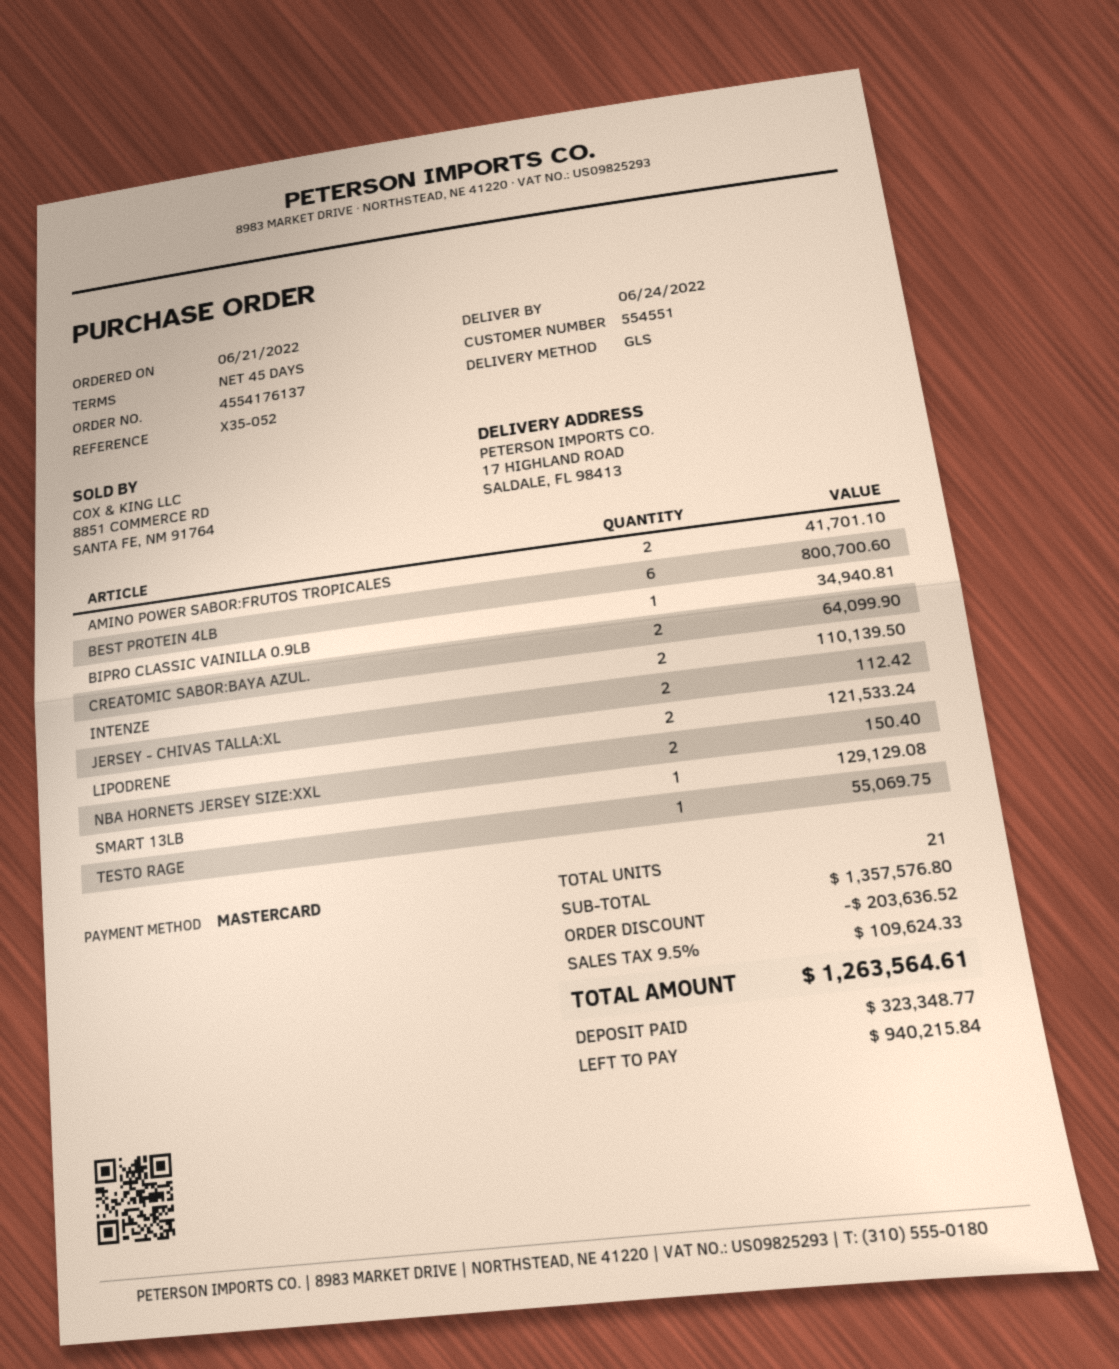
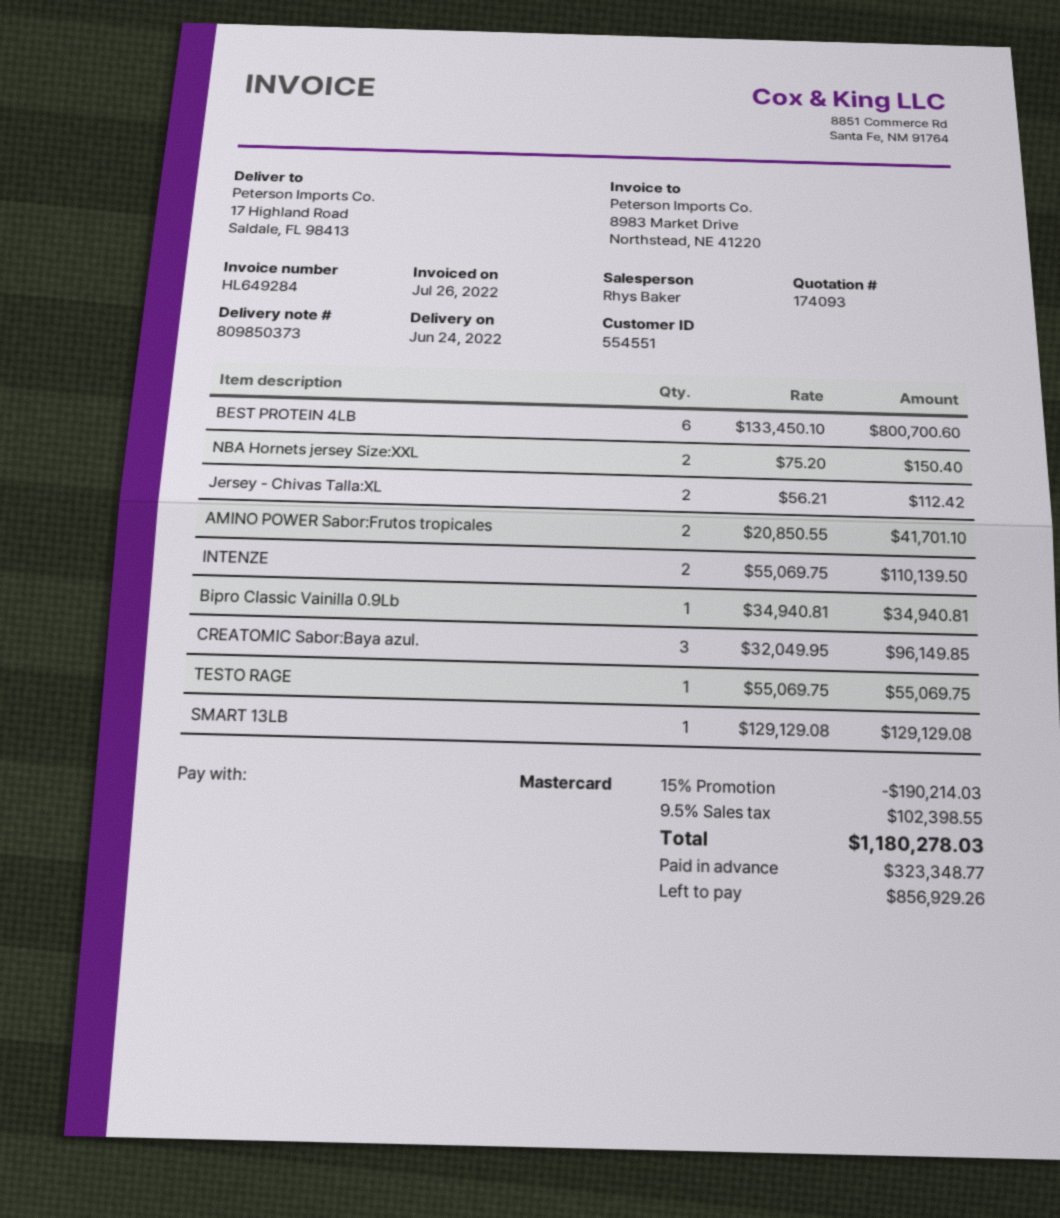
CREATOMIC SABOR:BAYA AZUL.: 2 for 64099.90 -> 3 for 96149.85
LIPODRENE: 2 for 121533.24 -> none
discount: 203636.52 -> 190214.03
tax: 9.5% = 109624.33 -> 9.5% = 102398.55
total: 1263564.61 -> 1180278.03
balance: 940215.84 -> 856929.26

